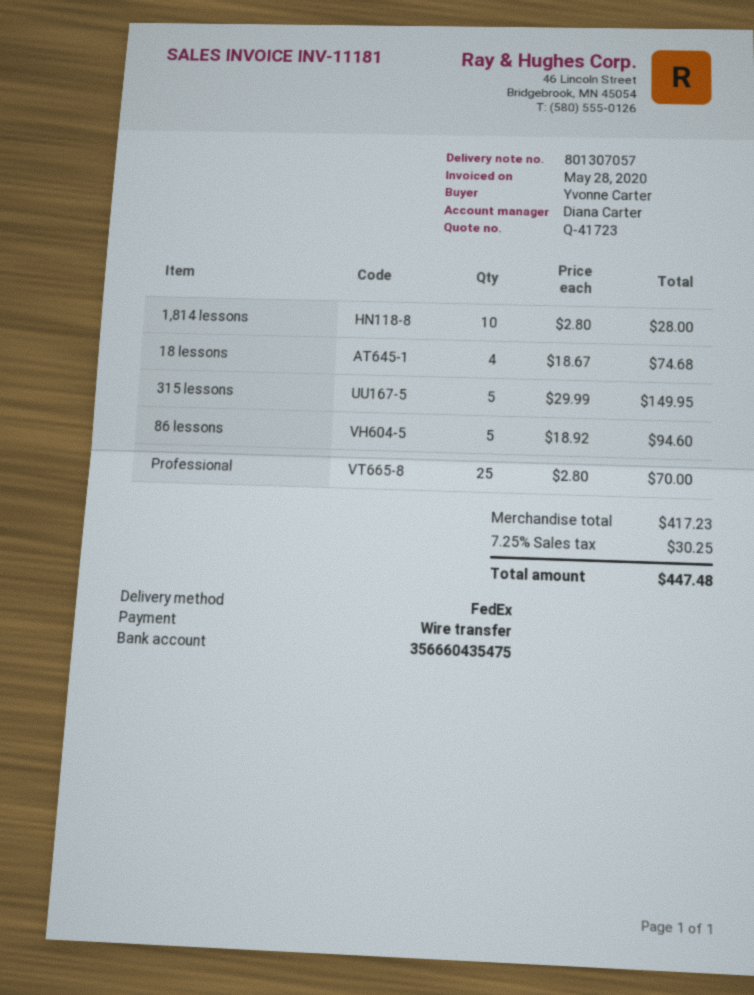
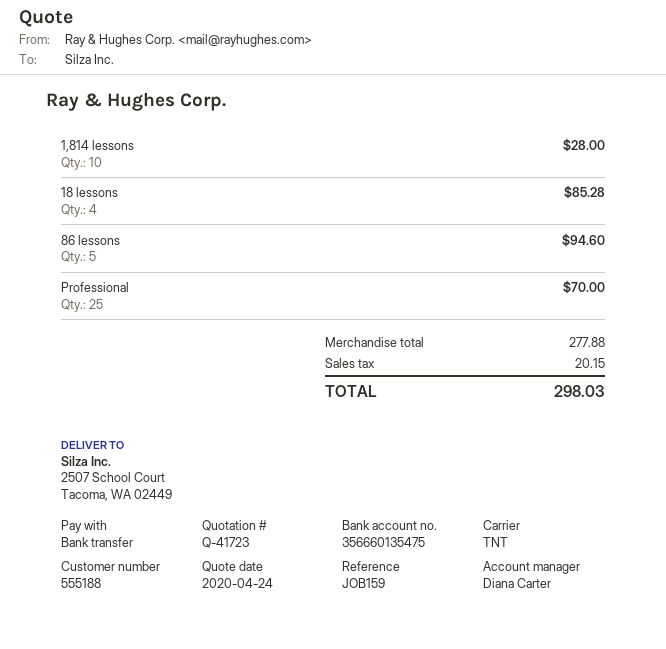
bank account: 356660435475 -> 356660135475
shipping method: FedEx -> TNT
18 lessons: 4 for 74.68 -> 4 for 85.28
315 lessons: 5 for 149.95 -> none
subtotal: 417.23 -> 277.88
tax: 30.25 -> 20.15
total: 447.48 -> 298.03

